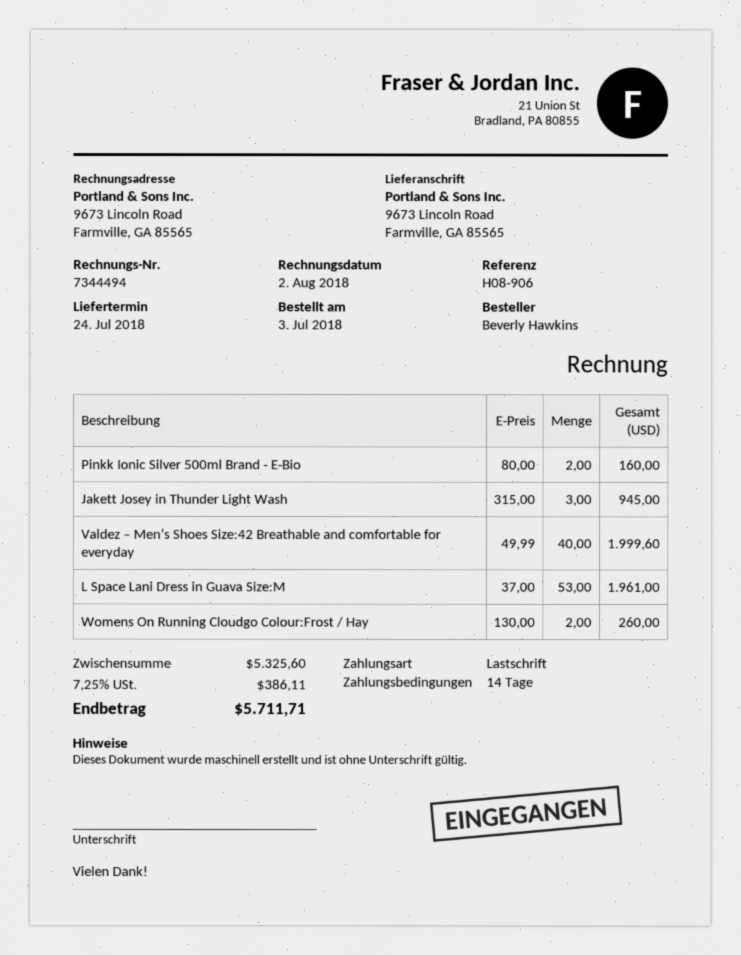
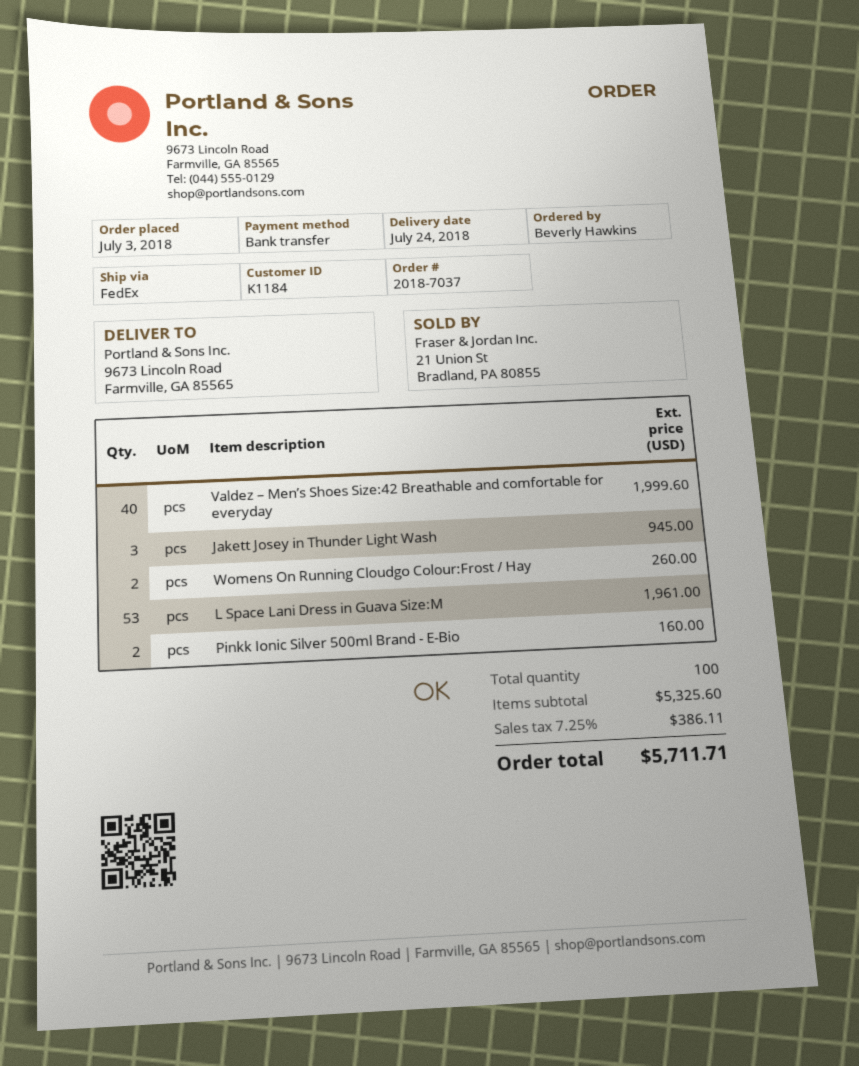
payment method: direct debit -> bank transfer

